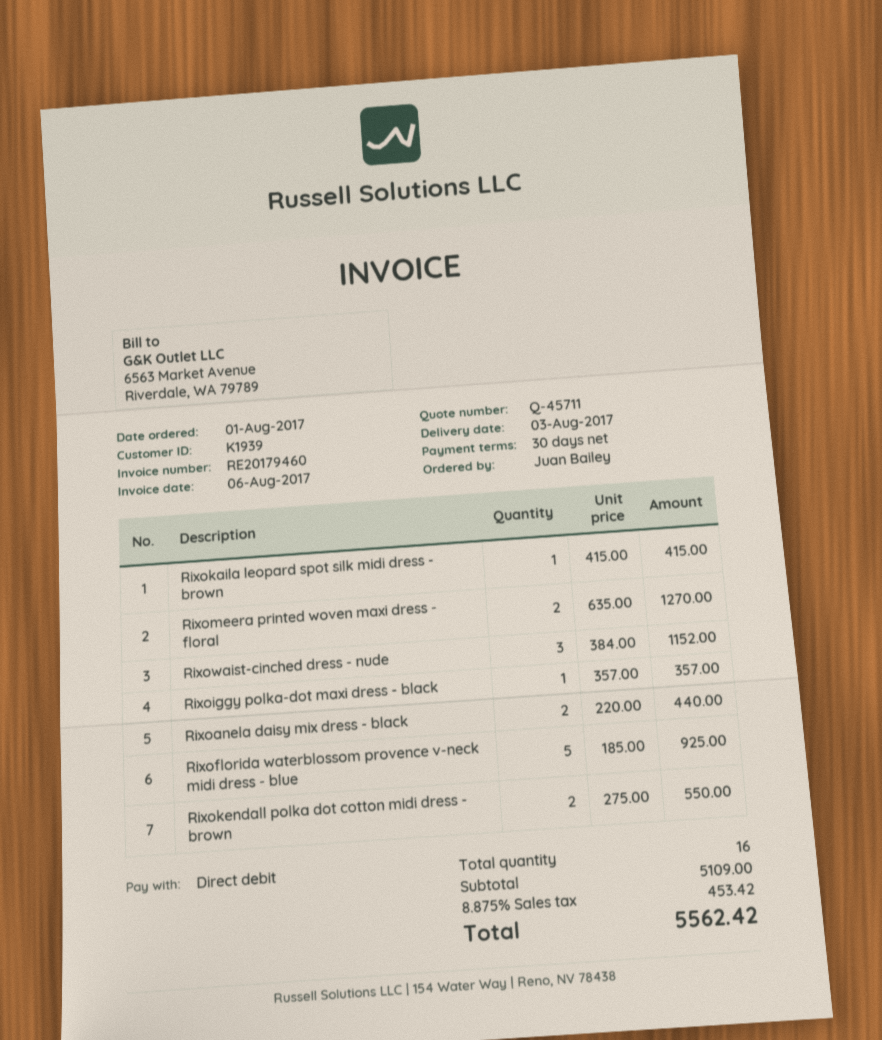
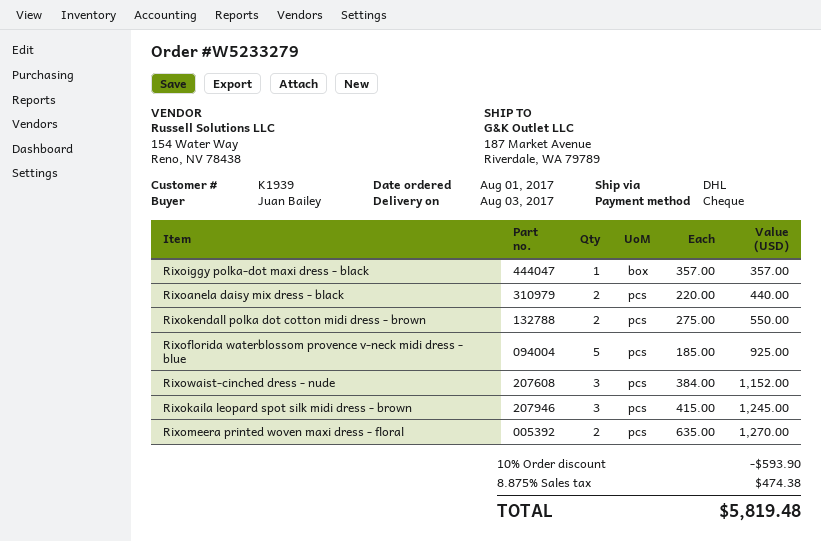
payment method: direct debit -> cheque
Rixokaila leopard spot silk midi dress - brown: 1 x 415.00 = 415.00 -> 3 x 415.00 = 1245.00
discount: none -> 10% = 593.90
tax: 8.875% = 453.42 -> 8.875% = 474.38
total: 5562.42 -> 5819.48

